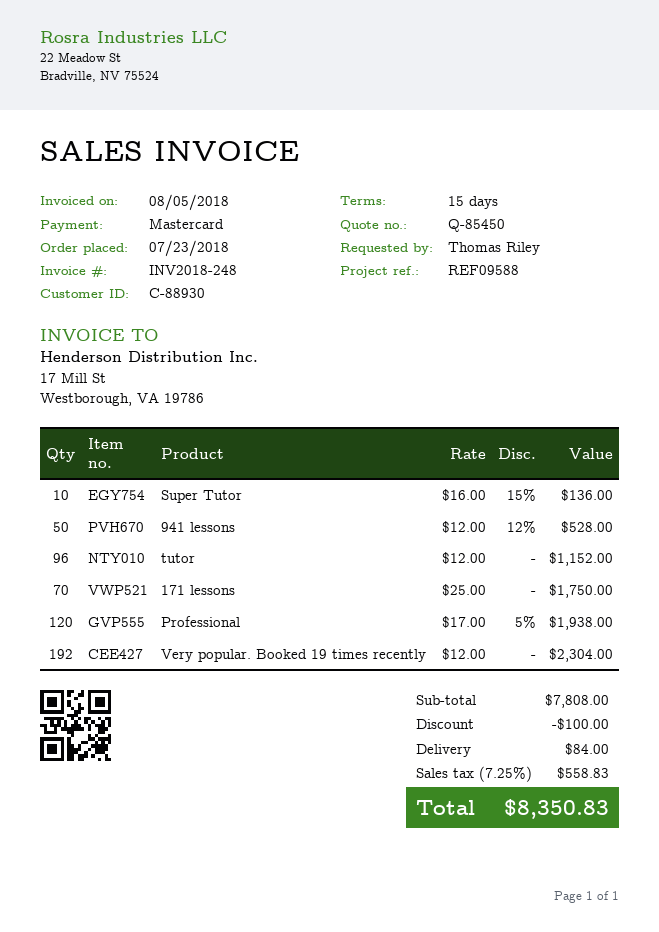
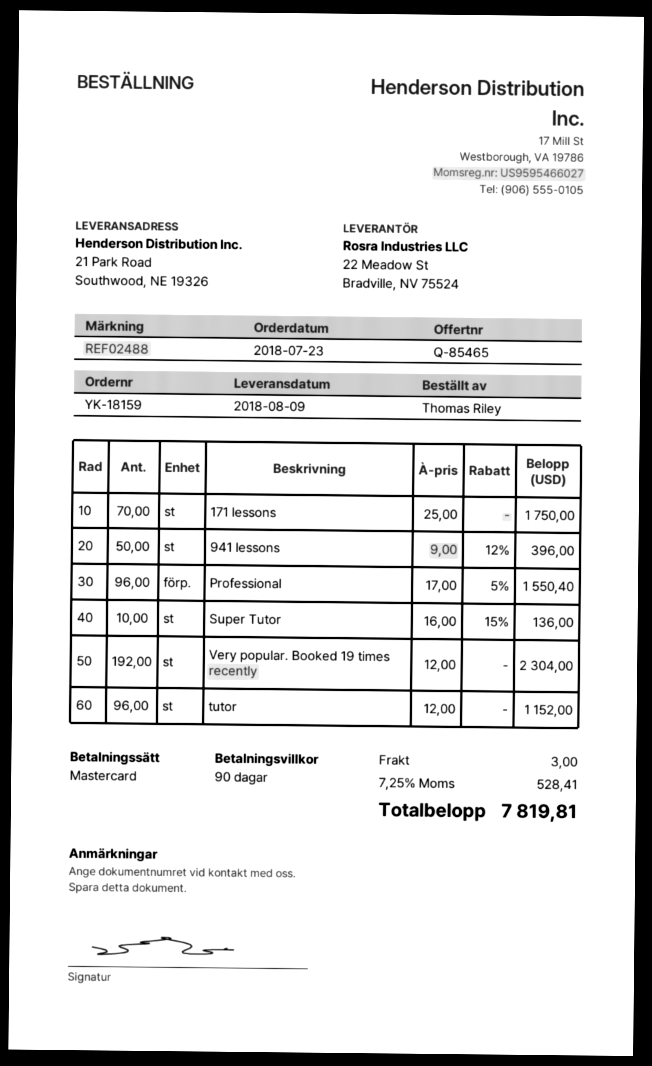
quote number: Q-85450 -> Q-85465
payment terms: 15 days -> 90 days
reference: REF09588 -> REF02488
941 lessons: 50 x 12.00 - 12% = 528.00 -> 50 x 9.00 - 12% = 396.00
Professional: 120 x 17.00 - 5% = 1938.00 -> 96 x 17.00 - 5% = 1550.40
discount: 100.00 -> none
shipping: 84.00 -> 3.00
tax: 7.25% = 558.83 -> 7.25% = 528.41
total: 8350.83 -> 7819.81

